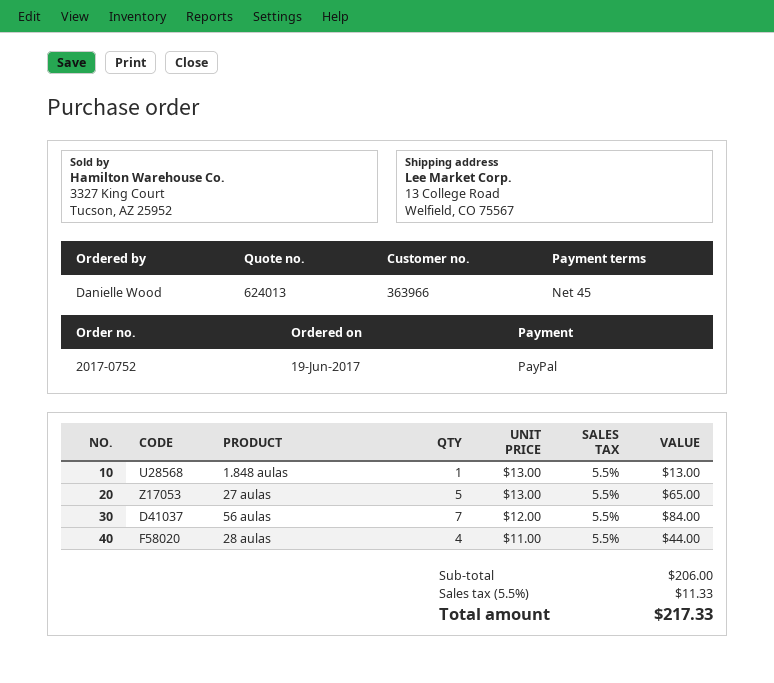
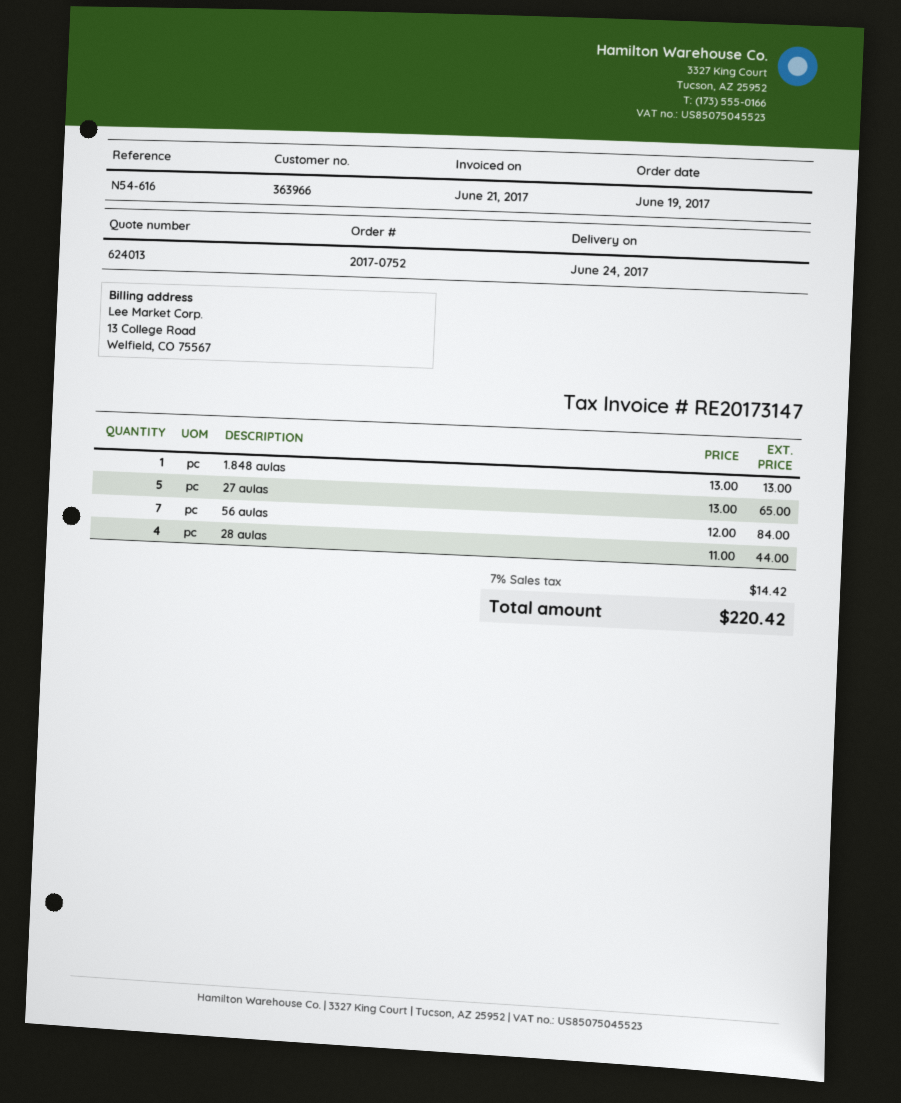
tax: 5.5% = 11.33 -> 7% = 14.42
total: 217.33 -> 220.42

